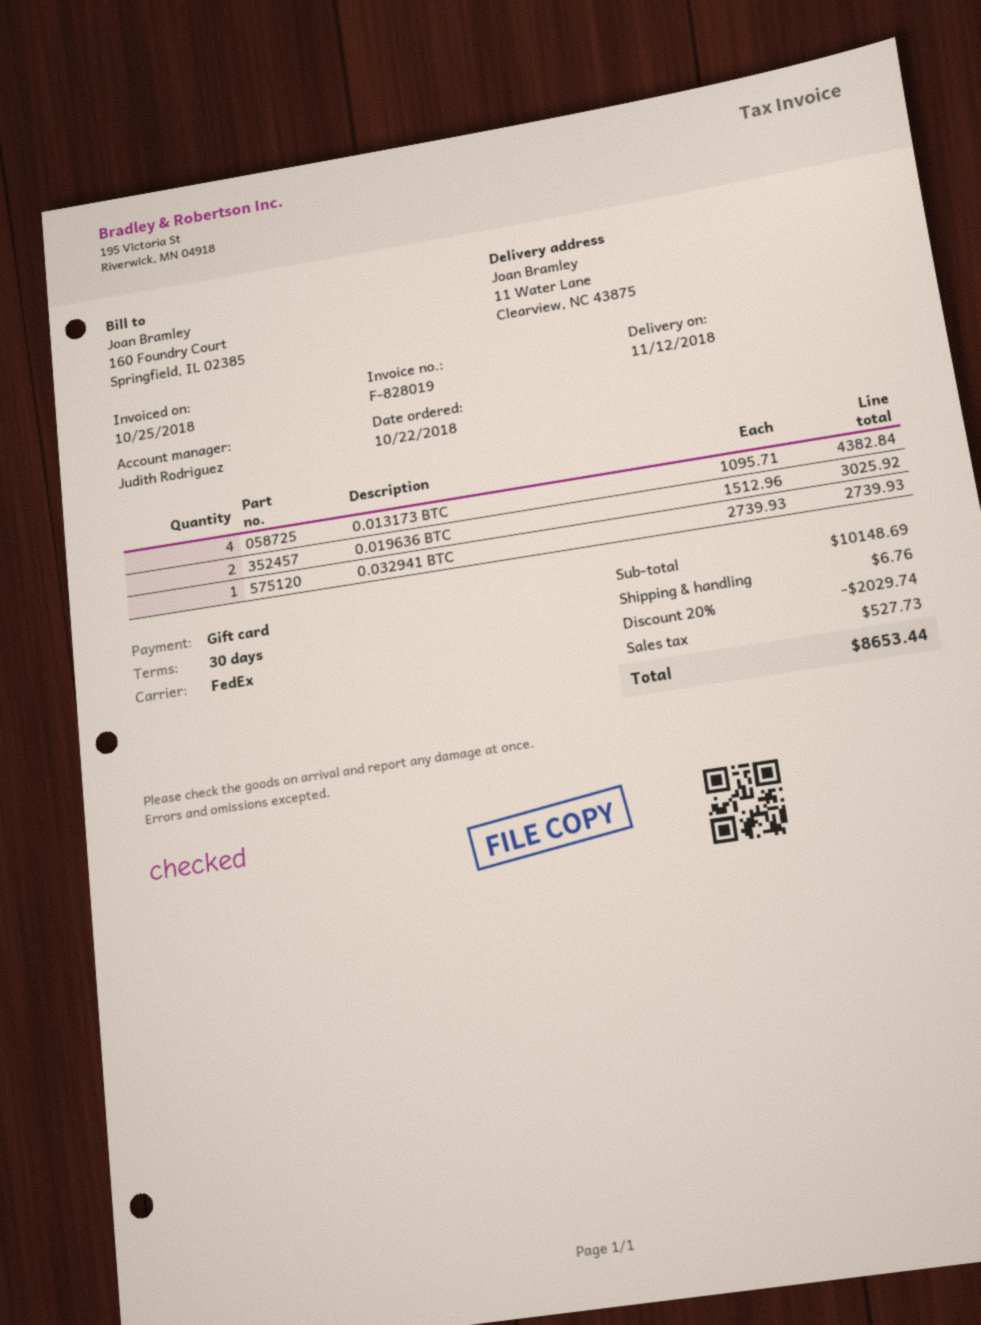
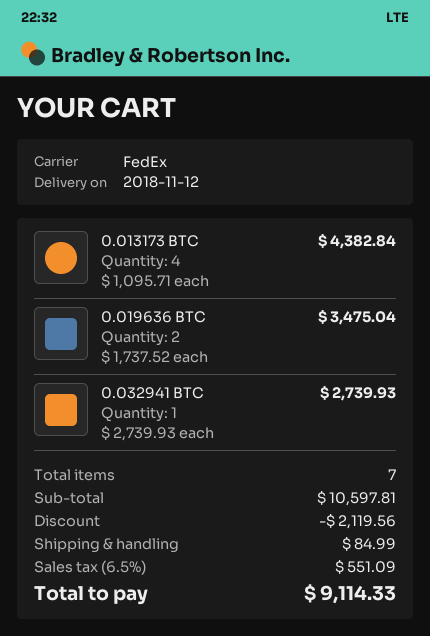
0.019636 BTC: 2 x 1512.96 = 3025.92 -> 2 x 1737.52 = 3475.04
subtotal: 10148.69 -> 10597.81
discount: 2029.74 -> 2119.56
shipping: 6.76 -> 84.99
tax: 527.73 -> 551.09
total: 8653.44 -> 9114.33

